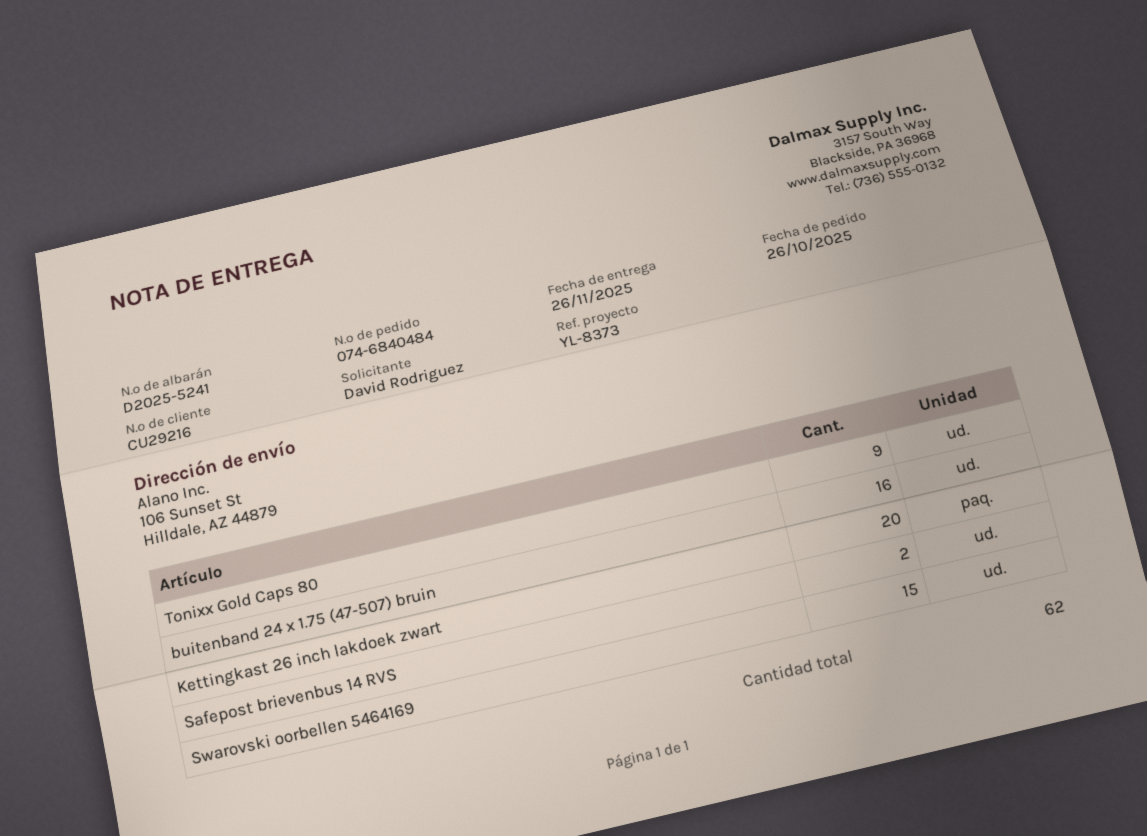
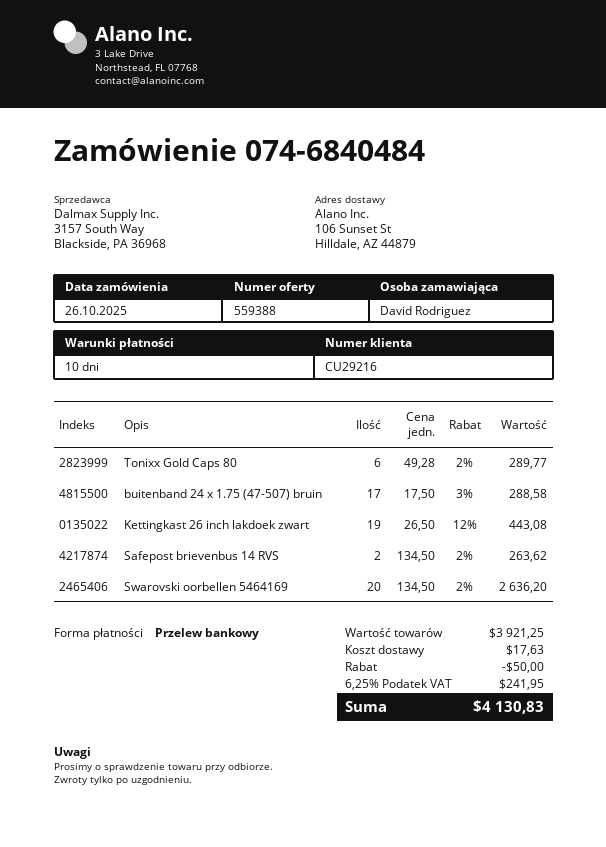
Tonixx Gold Caps 80: 9 -> 6
buitenband 24 x 1.75 (47-507) bruin: 16 -> 17
Kettingkast 26 inch lakdoek zwart: 20 -> 19
Swarovski oorbellen 5464169: 15 -> 20

